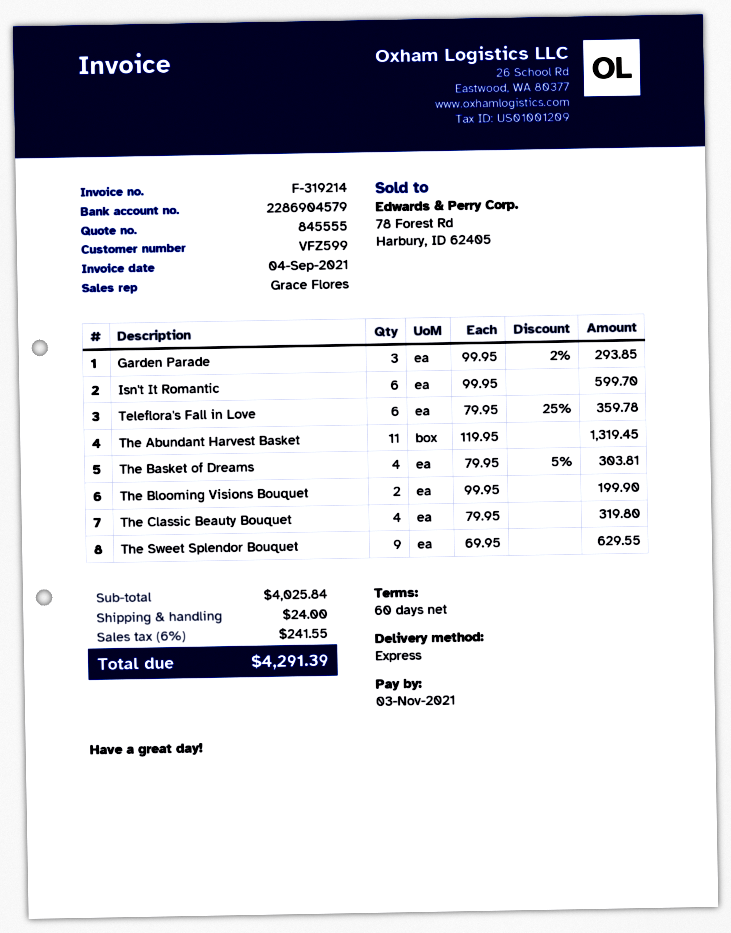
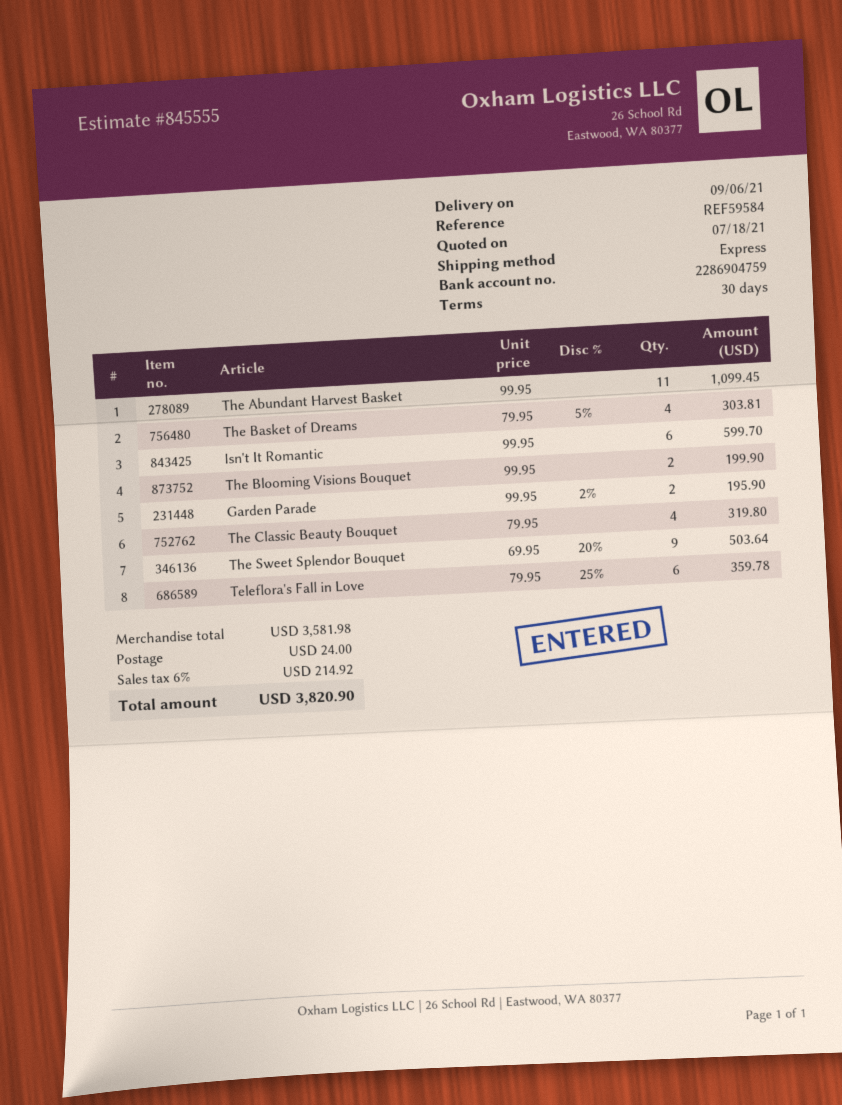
payment terms: 60 days -> 30 days
bank account: 2286904579 -> 2286904759
Garden Parade: 3 x 99.95 - 2% = 293.85 -> 2 x 99.95 - 2% = 195.90
The Abundant Harvest Basket: 11 x 119.95 = 1319.45 -> 11 x 99.95 = 1099.45
The Sweet Splendor Bouquet: 9 x 69.95 = 629.55 -> 9 x 69.95 - 20% = 503.64
subtotal: 4025.84 -> 3581.98
tax: 6% = 241.55 -> 6% = 214.92
total: 4291.39 -> 3820.90

